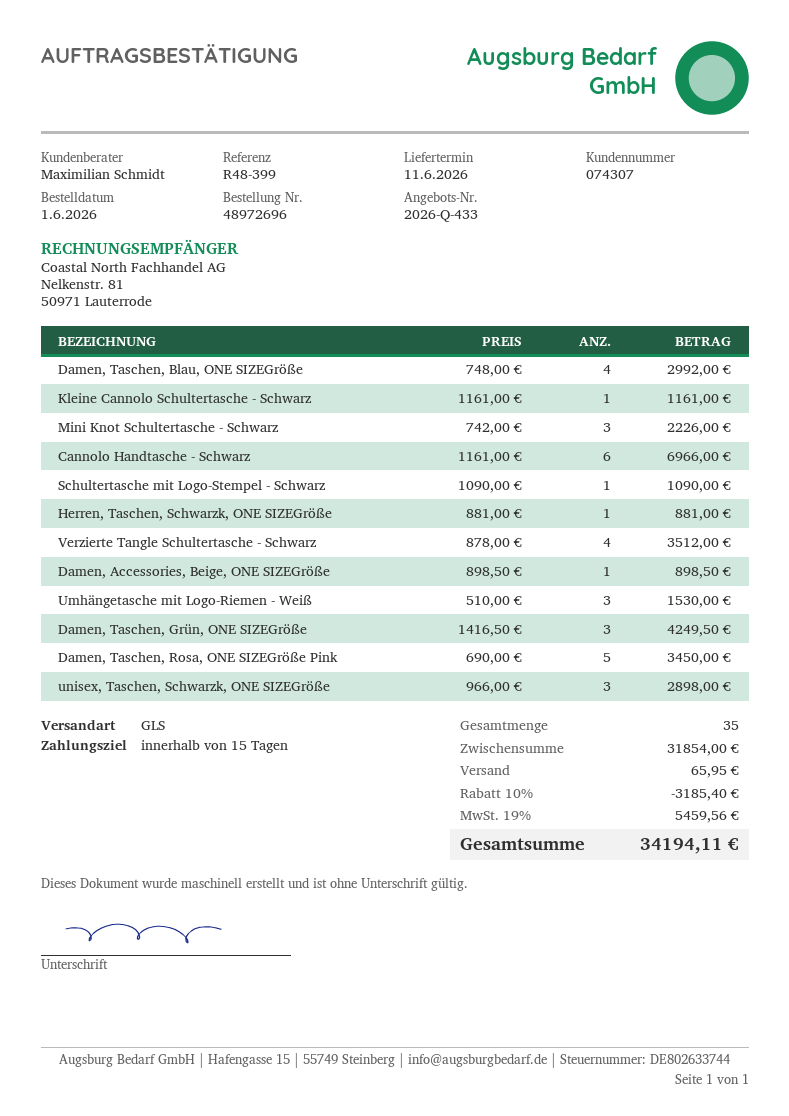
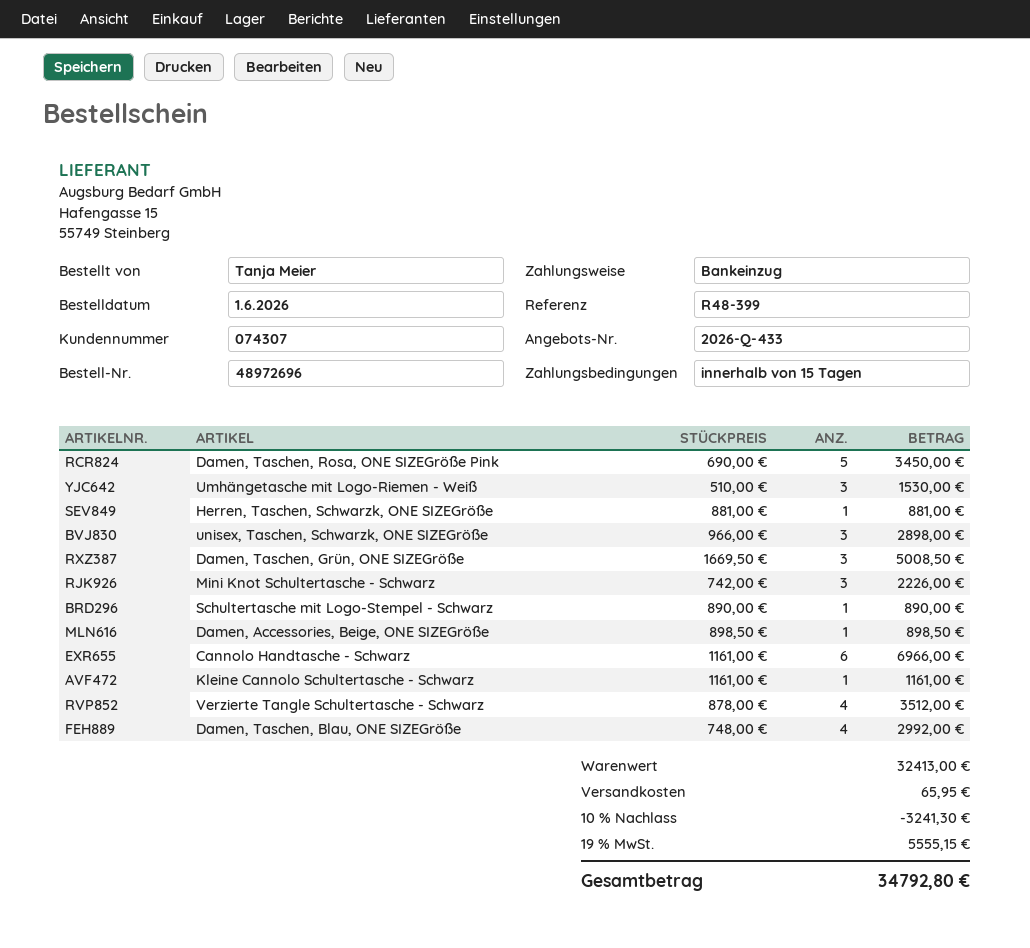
Schultertasche mit Logo-Stempel - Schwarz: 1 x 1090.00 = 1090.00 -> 1 x 890.00 = 890.00
Damen, Taschen, Grün, ONE SIZEGröße: 3 x 1416.50 = 4249.50 -> 3 x 1669.50 = 5008.50
subtotal: 31854.00 -> 32413.00
discount: 10% = 3185.40 -> 10% = 3241.30
tax: 19% = 5459.56 -> 19% = 5555.15
total: 34194.11 -> 34792.80

